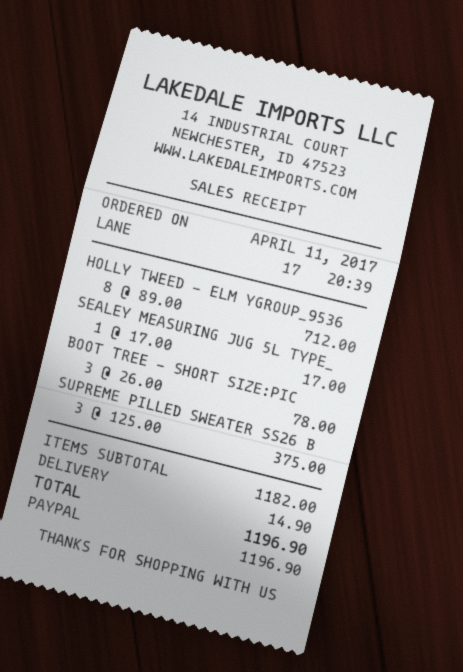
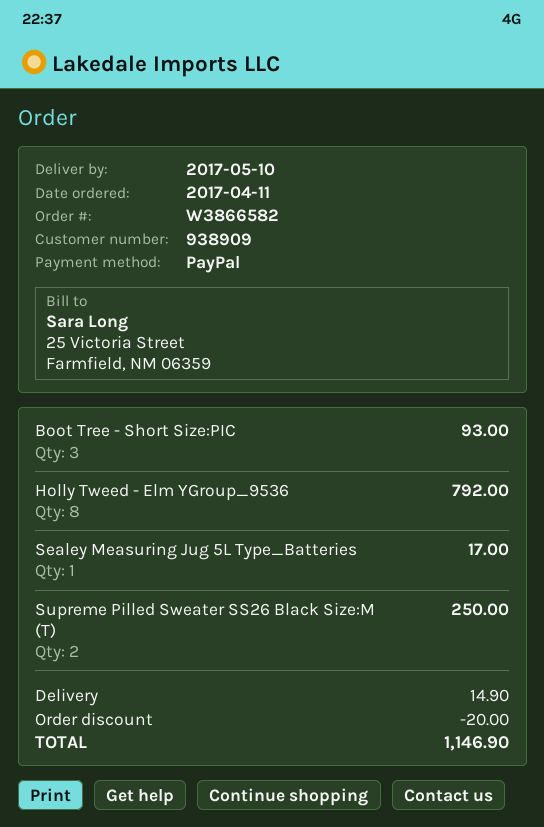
HOLLY TWEED - ELM YGROUP_9536: 8 for 712.00 -> 8 for 792.00
BOOT TREE - SHORT SIZE:PIC: 3 for 78.00 -> 3 for 93.00
SUPREME PILLED SWEATER SS26 B: 3 for 375.00 -> 2 for 250.00
discount: none -> 20.00
total: 1196.90 -> 1146.90

